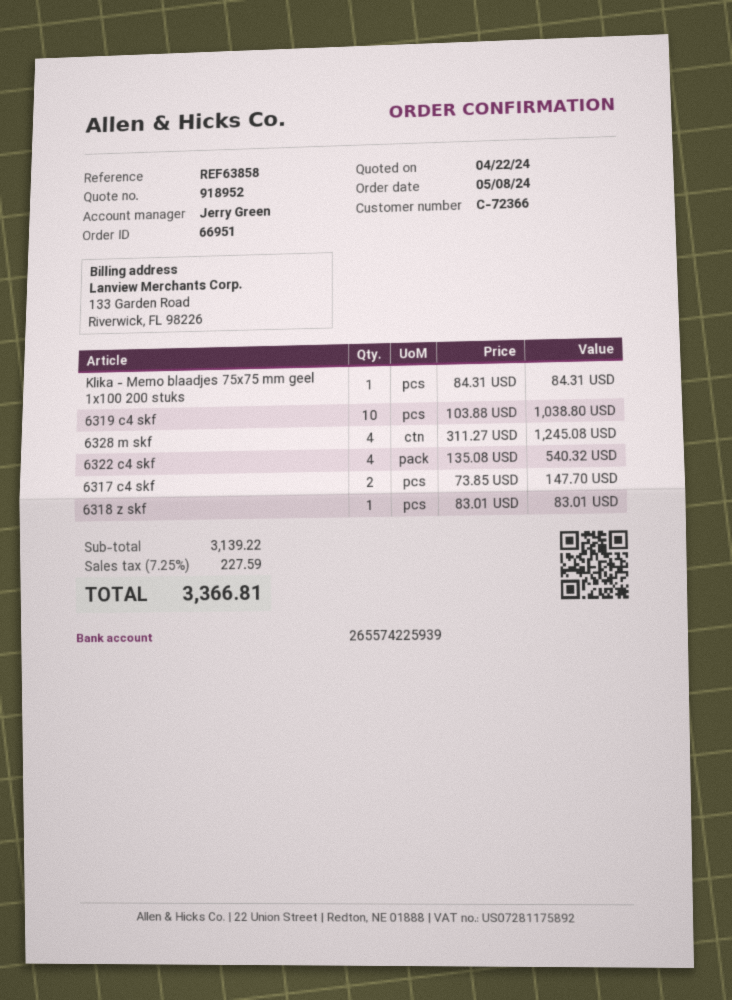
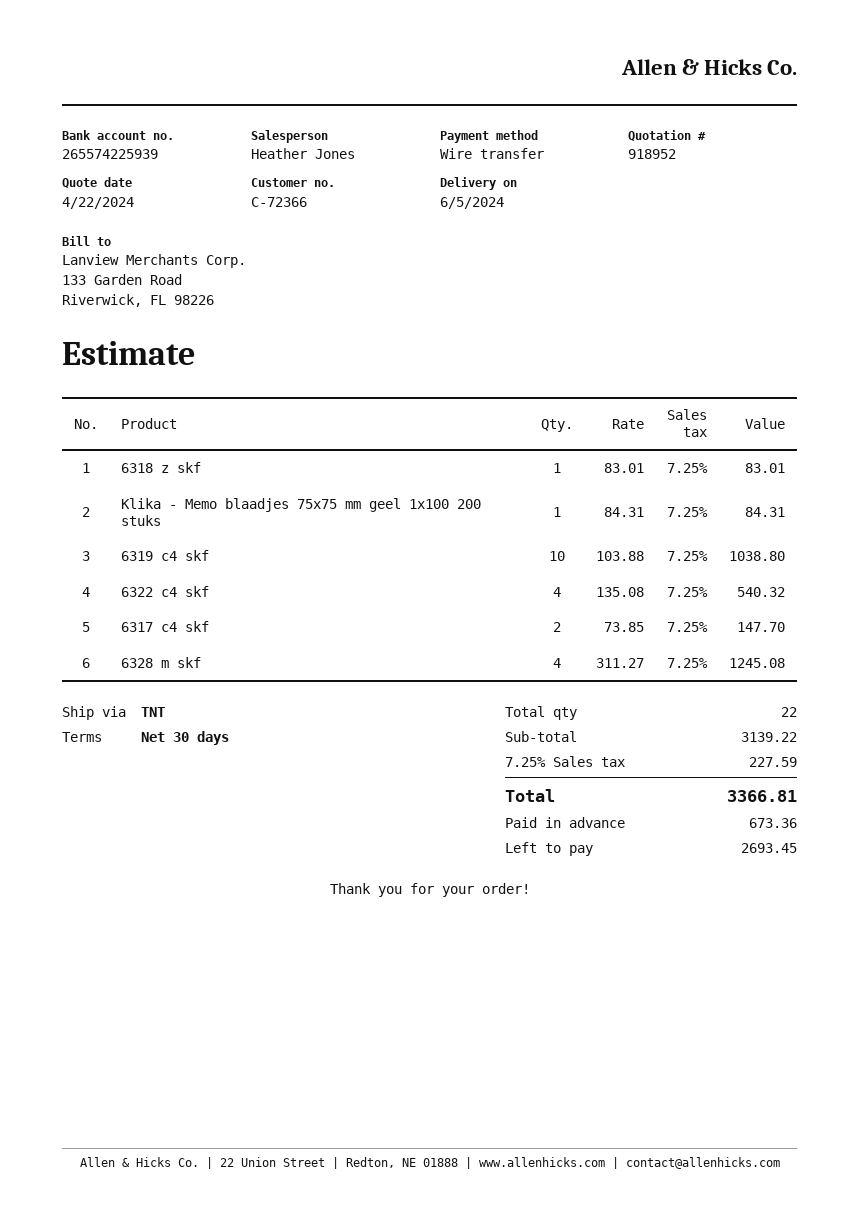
sales rep: Jerry Green -> Heather Jones

